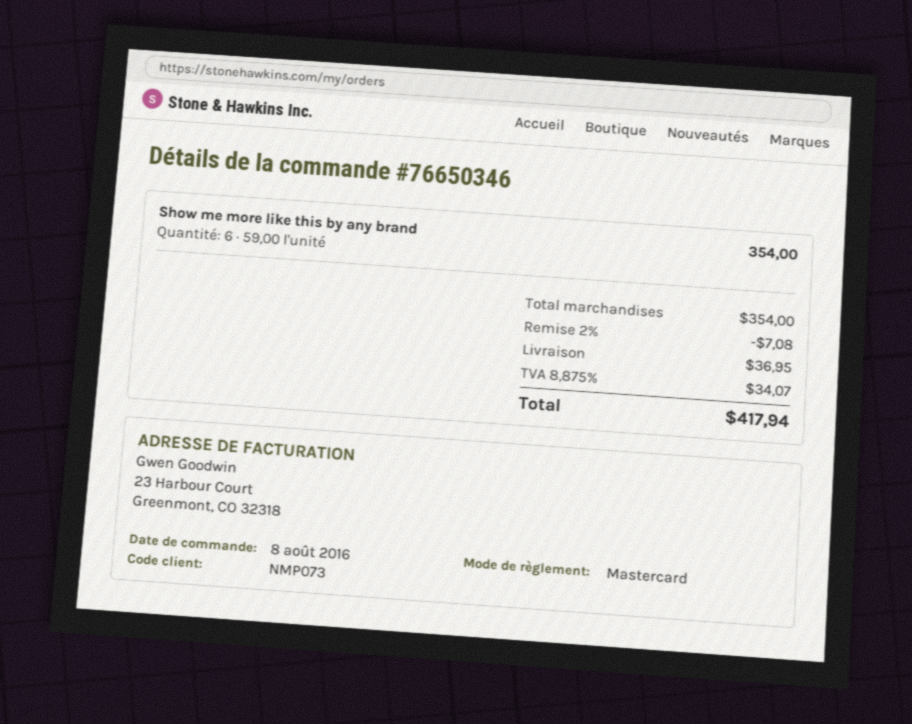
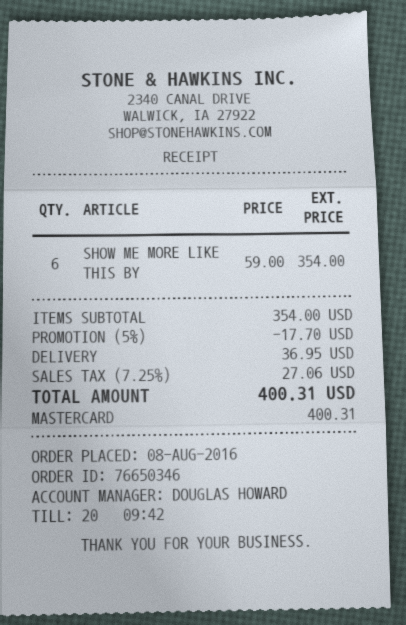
discount: 2% = 7.08 -> 5% = 17.70
tax: 8.875% = 34.07 -> 7.25% = 27.06
total: 417.94 -> 400.31

